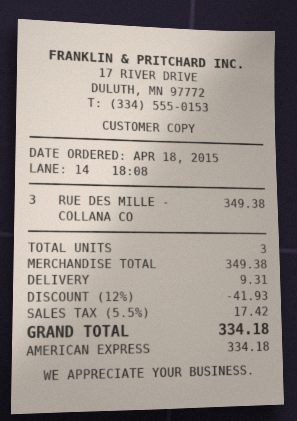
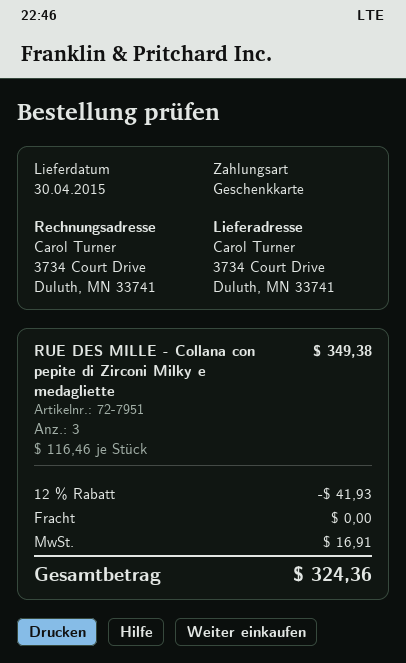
payment method: American Express -> gift card
shipping: 9.31 -> 0.00
tax: 17.42 -> 16.91
total: 334.18 -> 324.36

